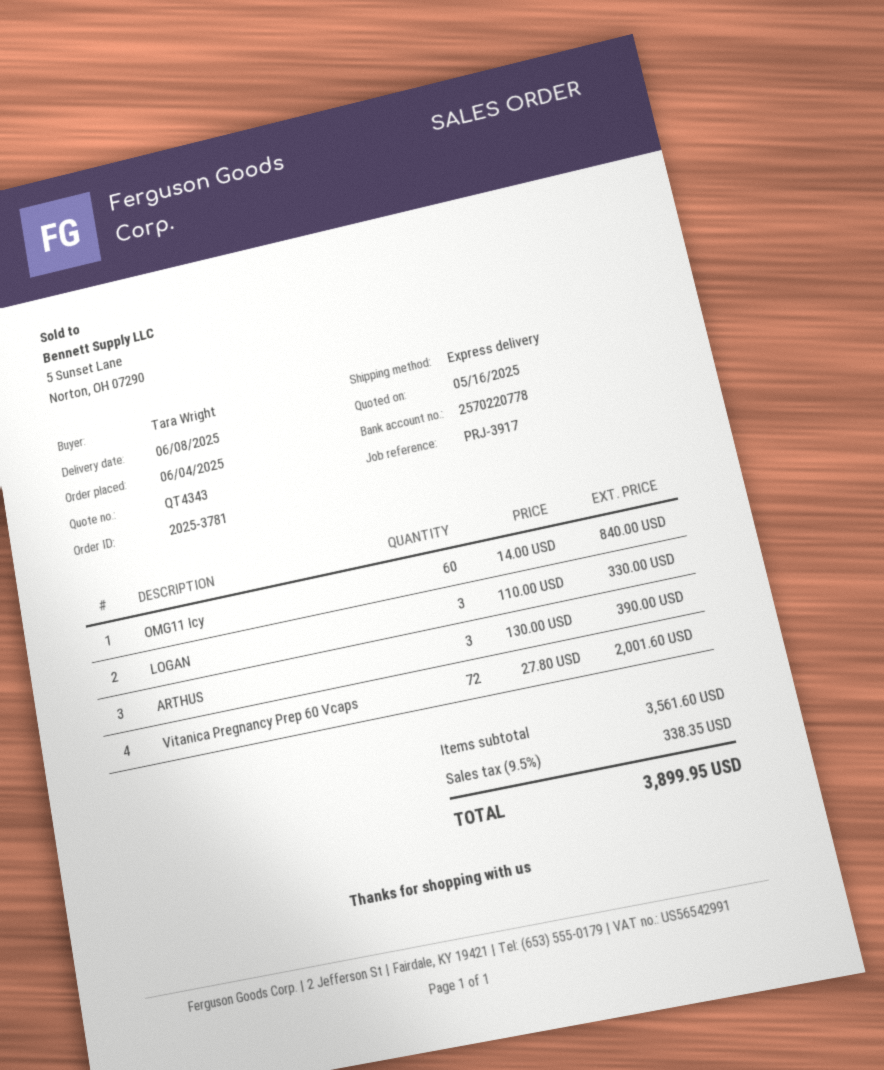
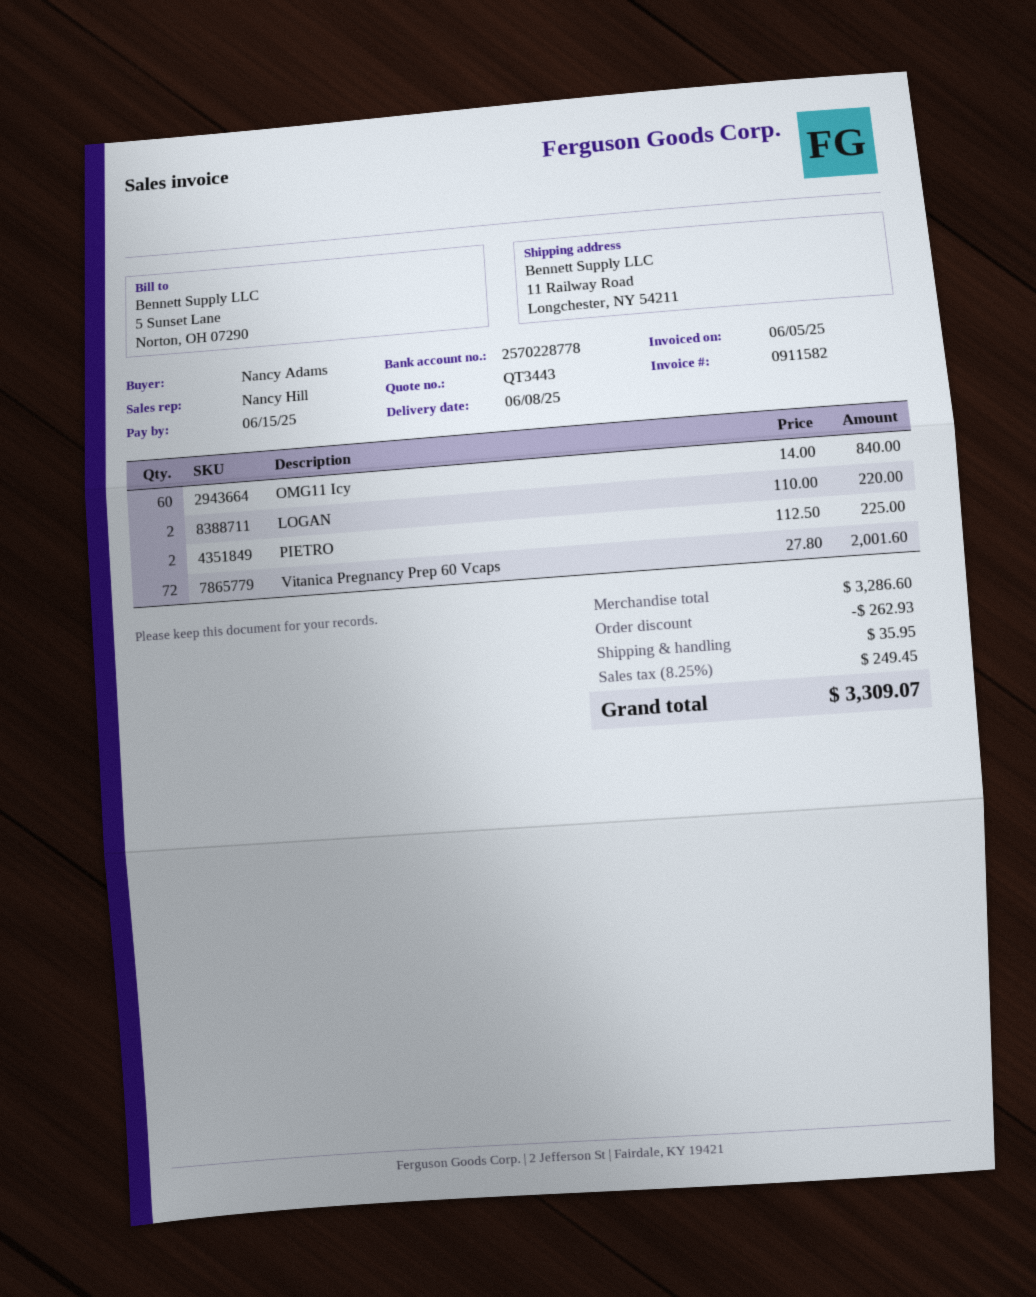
quote number: QT4343 -> QT3443
ordered by: Tara Wright -> Nancy Adams
bank account: 2570220778 -> 2570228778
LOGAN: 3 x 110.00 = 330.00 -> 2 x 110.00 = 220.00
ARTHUS: 3 x 130.00 = 390.00 -> none
PIETRO: none -> 2 x 112.50 = 225.00
subtotal: 3561.60 -> 3286.60
discount: none -> 262.93
shipping: none -> 35.95
tax: 9.5% = 338.35 -> 8.25% = 249.45
total: 3899.95 -> 3309.07

